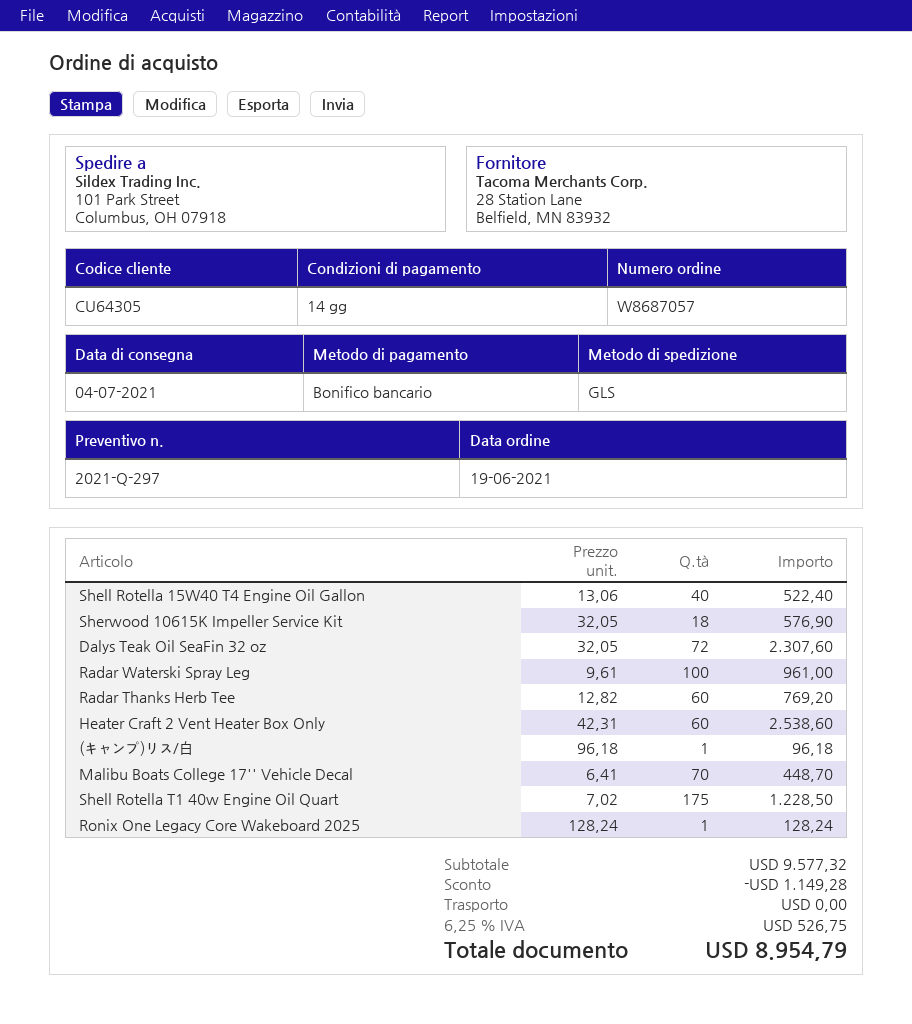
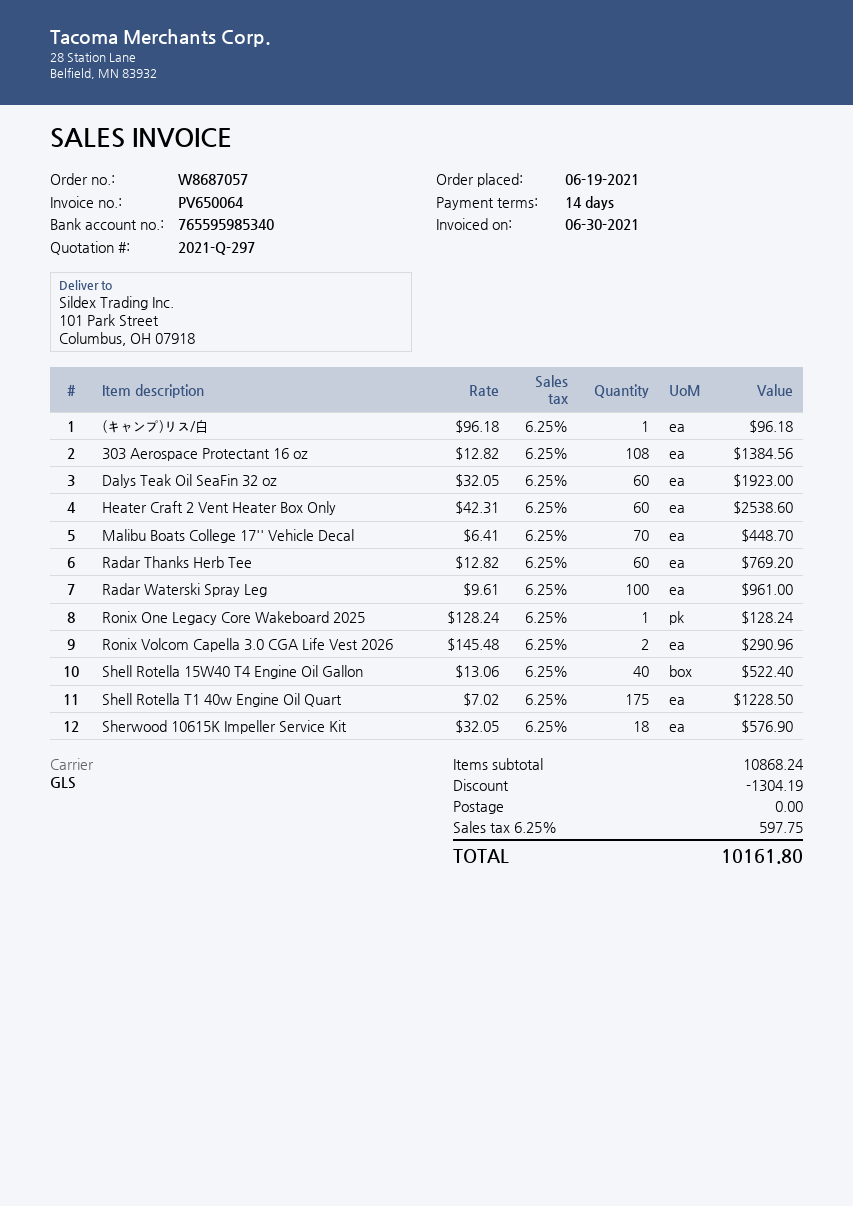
Dalys Teak Oil SeaFin 32 oz: 72 x 32.05 = 2307.60 -> 60 x 32.05 = 1923.00
303 Aerospace Protectant 16 oz: none -> 108 x 12.82 = 1384.56
Ronix Volcom Capella 3.0 CGA Life Vest 2026: none -> 2 x 145.48 = 290.96
subtotal: 9577.32 -> 10868.24
discount: 1149.28 -> 1304.19
tax: 6.25% = 526.75 -> 6.25% = 597.75
total: 8954.79 -> 10161.80

